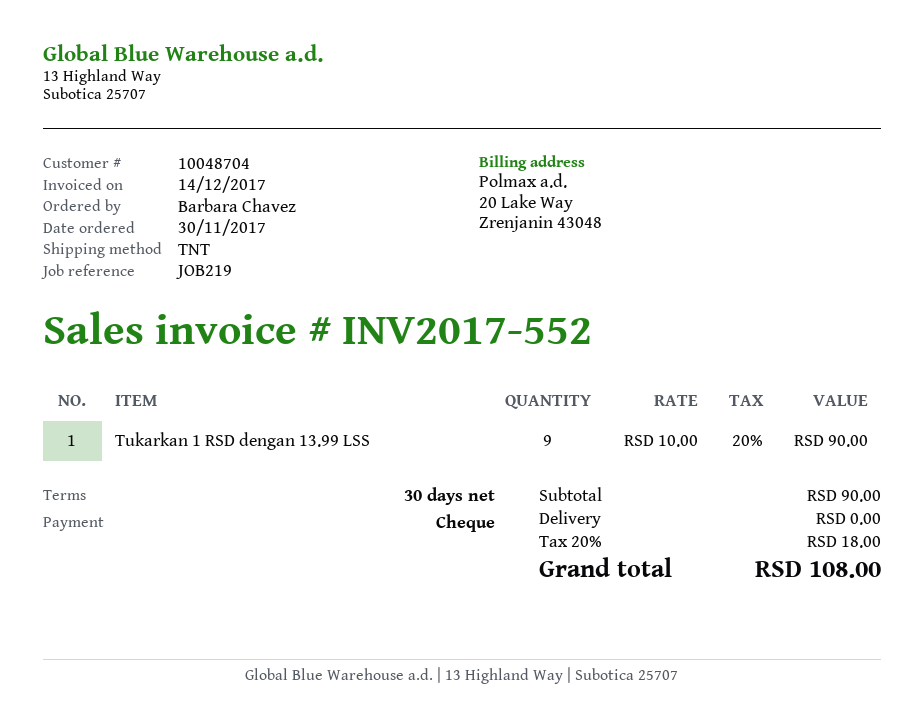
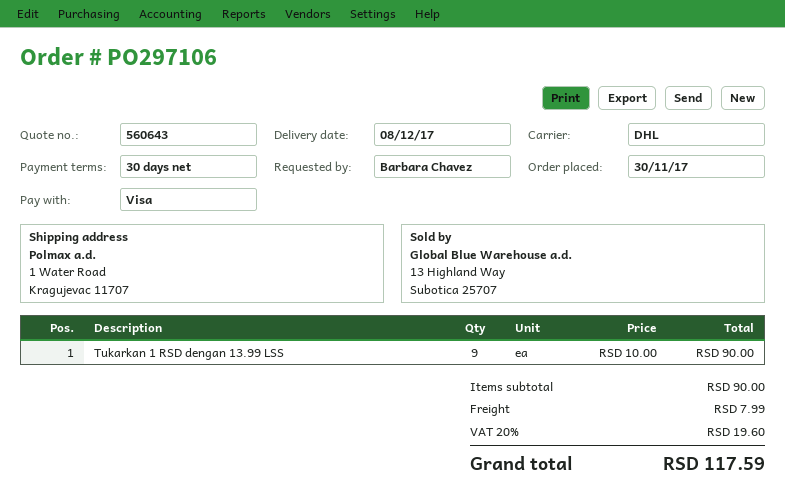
payment method: cheque -> Visa
shipping method: TNT -> DHL
shipping: 0.00 -> 7.99
tax: 20% = 18.00 -> 20% = 19.60
total: 108.00 -> 117.59

